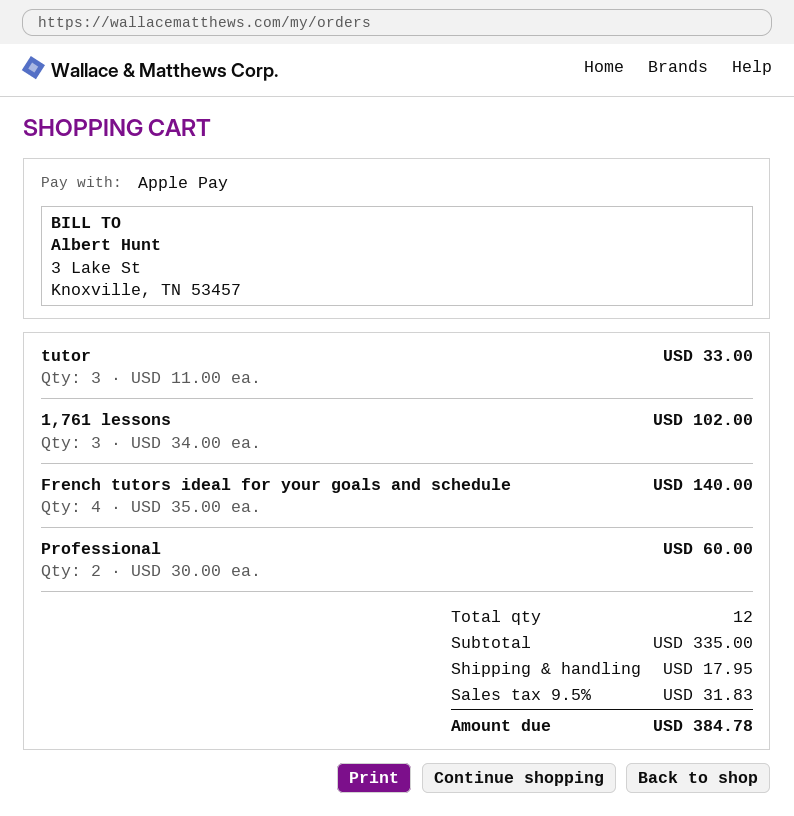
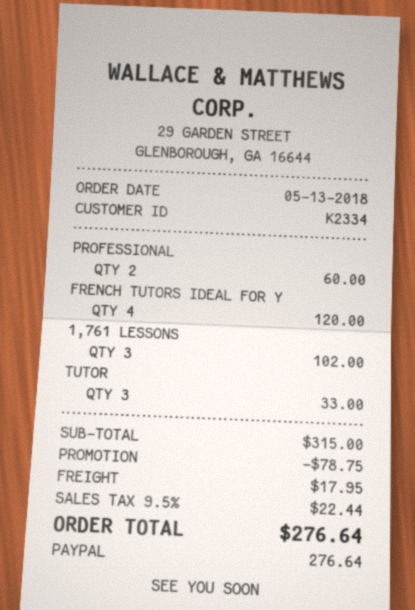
payment method: Apple Pay -> PayPal
French tutors ideal for your goals and schedule: 4 for 140.00 -> 4 for 120.00
subtotal: 335.00 -> 315.00
discount: none -> 78.75
tax: 9.5% = 31.83 -> 9.5% = 22.44
total: 384.78 -> 276.64

